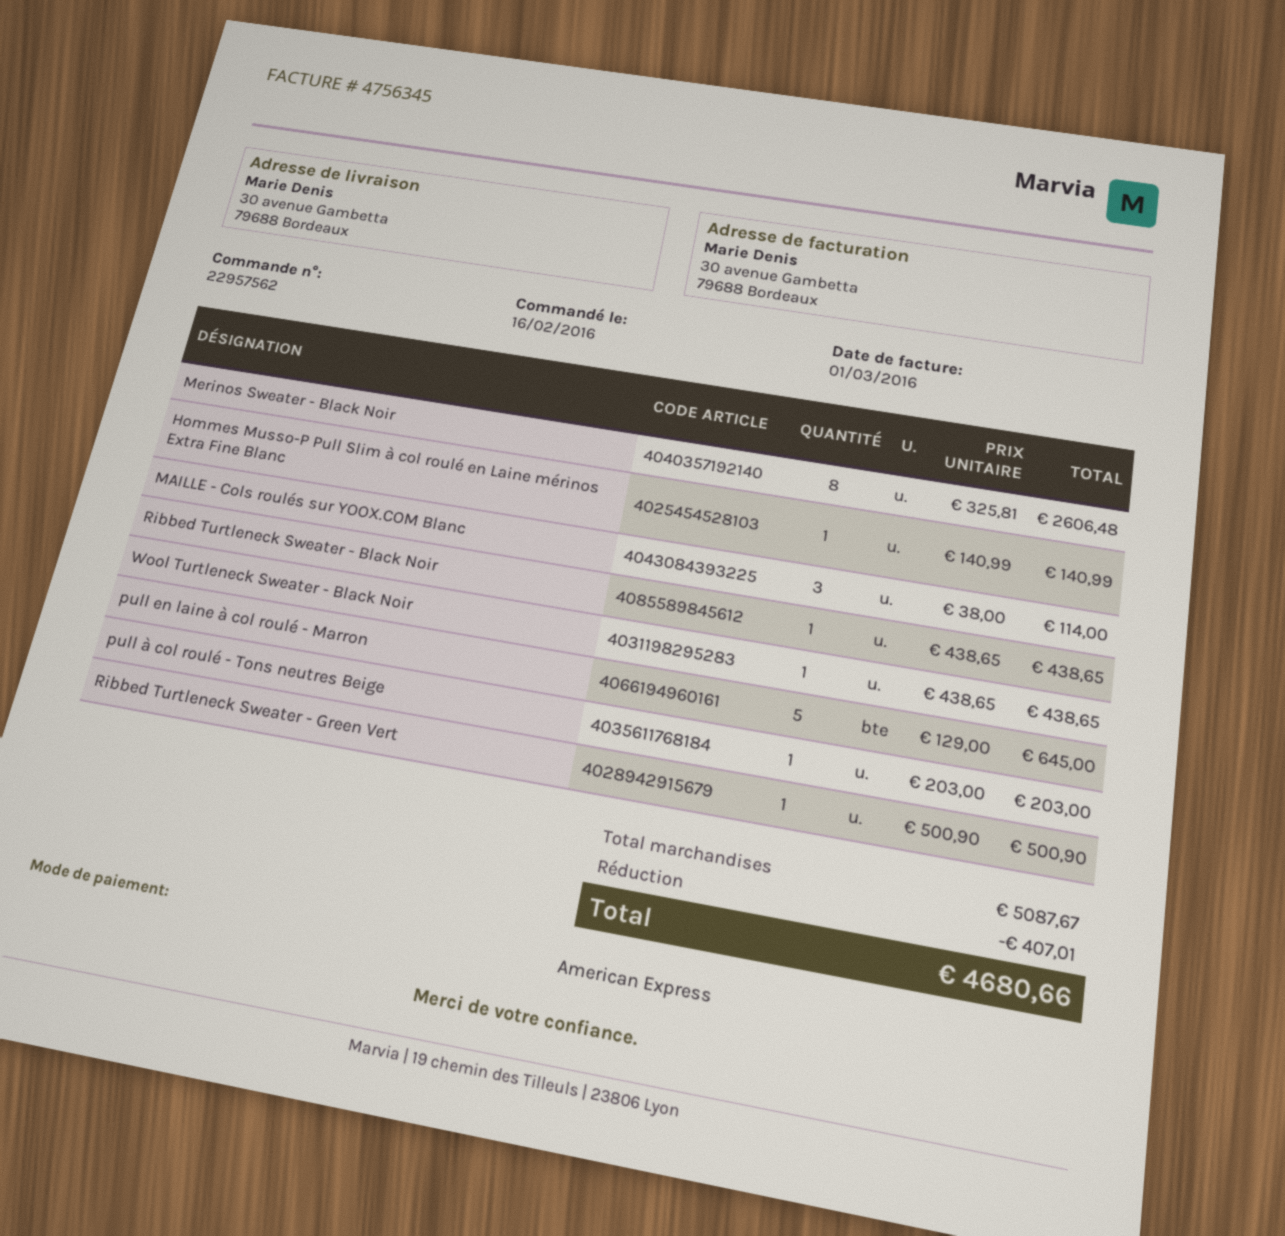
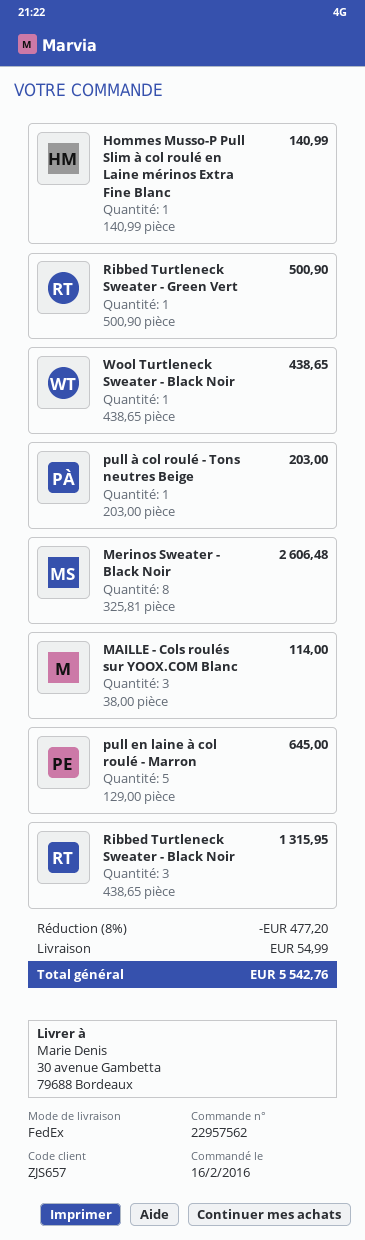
Ribbed Turtleneck Sweater - Black Noir: 1 x 438.65 = 438.65 -> 3 x 438.65 = 1315.95
discount: 407.01 -> 477.20
shipping: none -> 54.99
total: 4680.66 -> 5542.76

